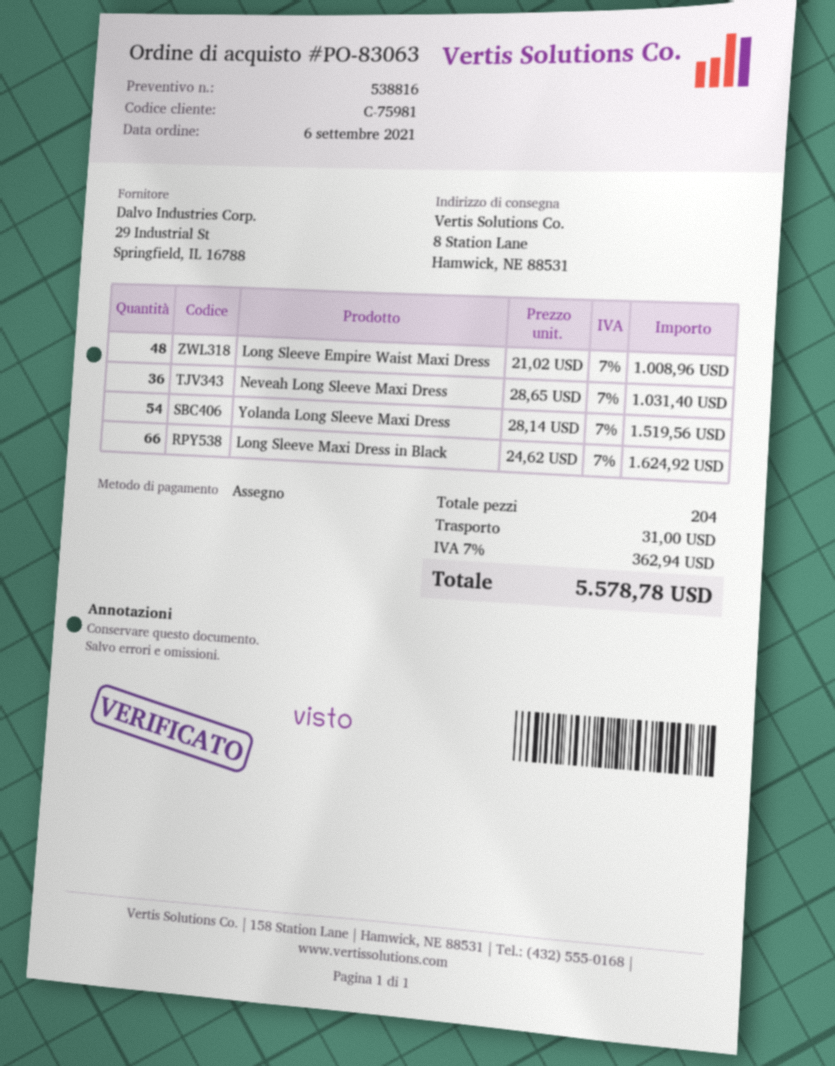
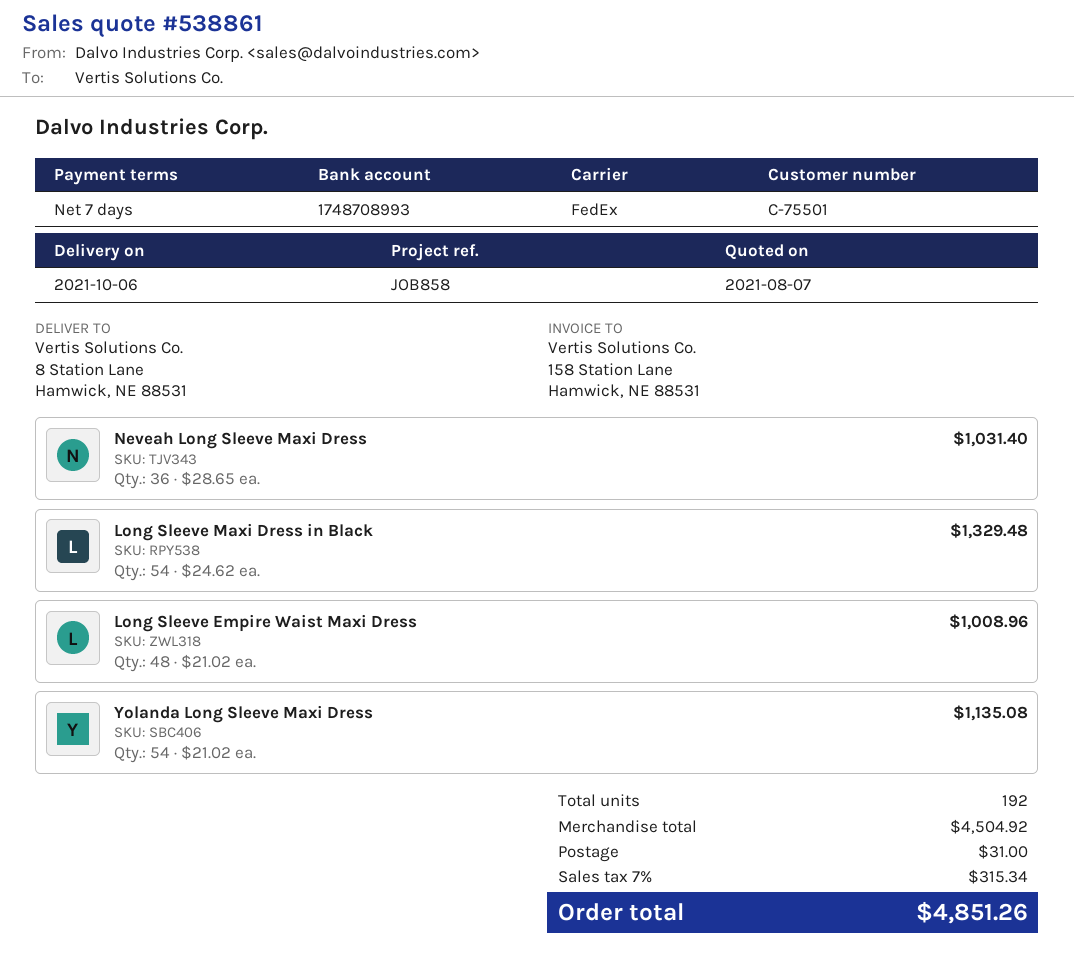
quote number: 538816 -> 538861
customer number: C-75981 -> C-75501
Yolanda Long Sleeve Maxi Dress: 54 x 28.14 = 1519.56 -> 54 x 21.02 = 1135.08
Long Sleeve Maxi Dress in Black: 66 x 24.62 = 1624.92 -> 54 x 24.62 = 1329.48
total quantity: 204 -> 192
tax: 7% = 362.94 -> 7% = 315.34
total: 5578.78 -> 4851.26

